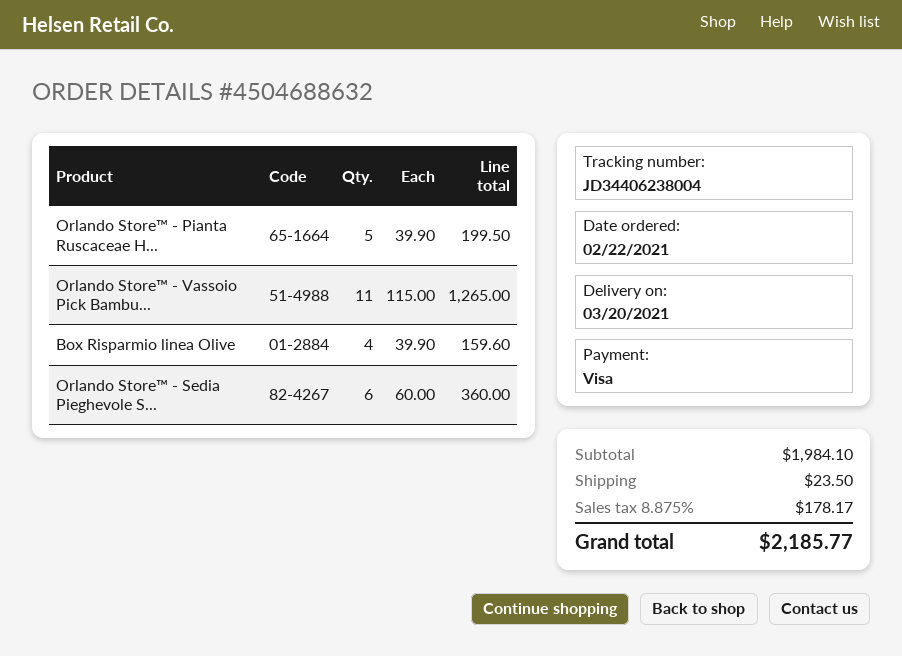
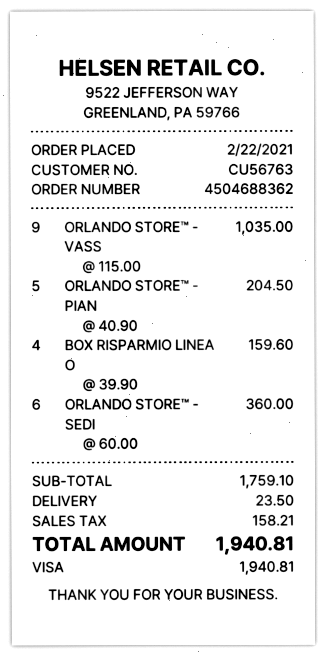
order number: 4504688632 -> 4504688362
Orlando Store™ - Pianta Ruscaceae H...: 5 x 39.90 = 199.50 -> 5 x 40.90 = 204.50
Orlando Store™ - Vassoio Pick Bambu...: 11 x 115.00 = 1265.00 -> 9 x 115.00 = 1035.00
subtotal: 1984.10 -> 1759.10
tax: 178.17 -> 158.21
total: 2185.77 -> 1940.81

